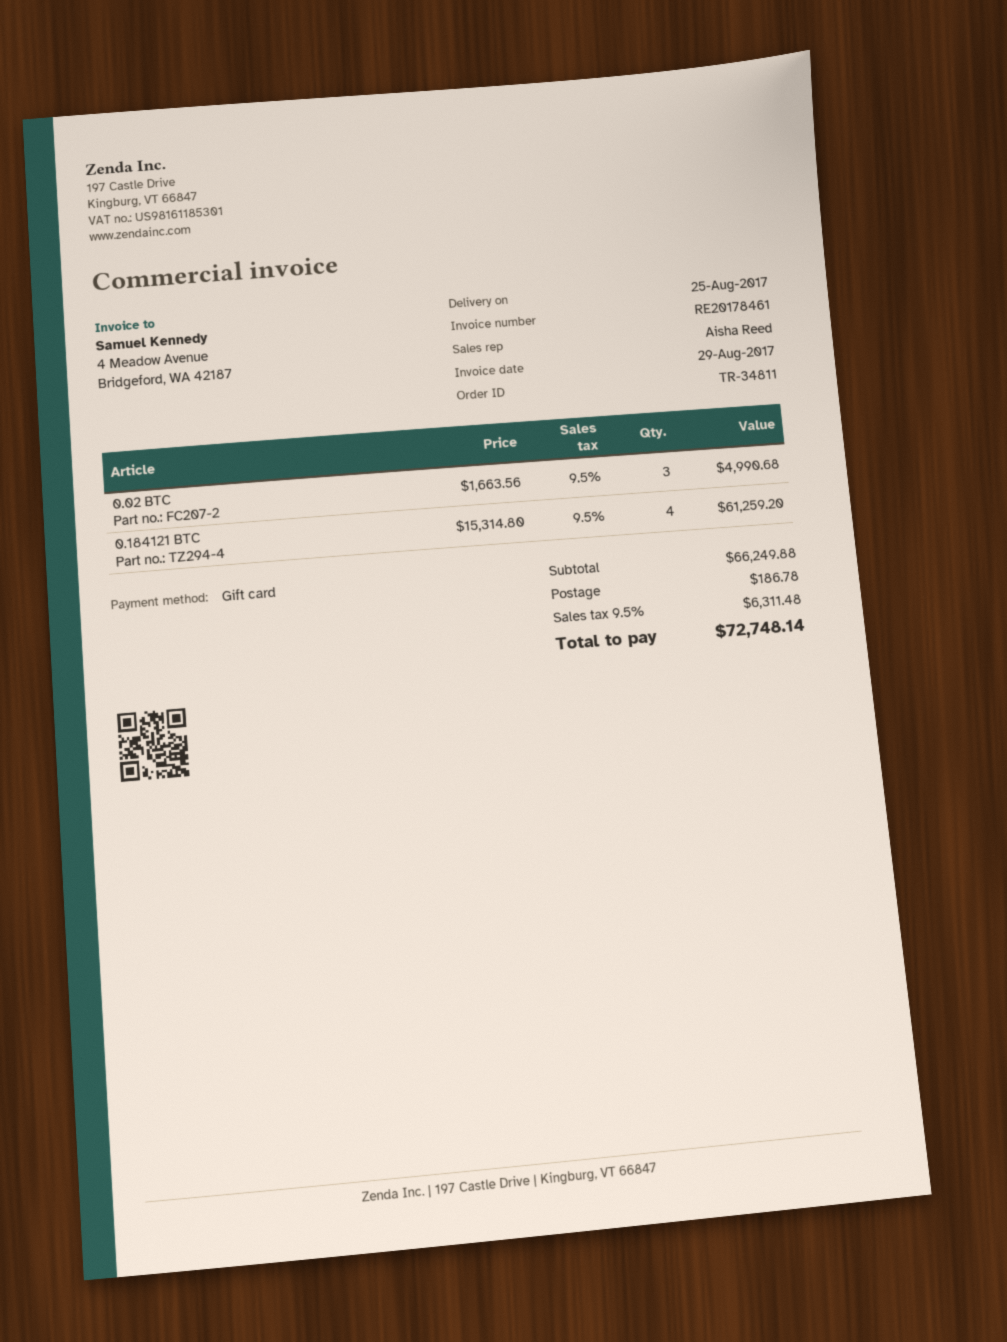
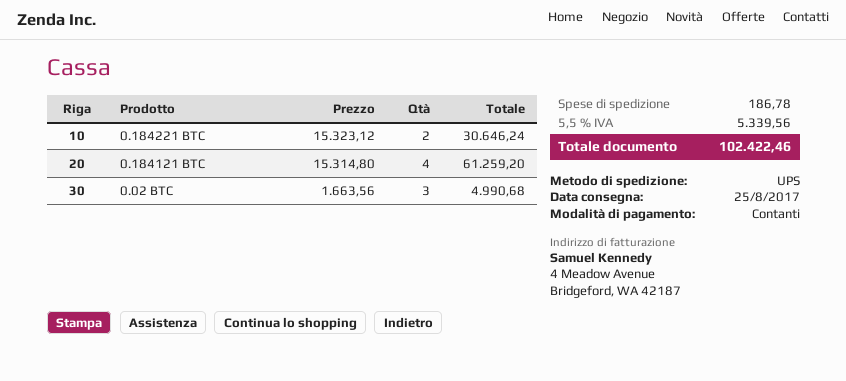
payment method: gift card -> cash
0.184221 BTC: none -> 2 x 15323.12 = 30646.24
tax: 9.5% = 6311.48 -> 5.5% = 5339.56
total: 72748.14 -> 102422.46

